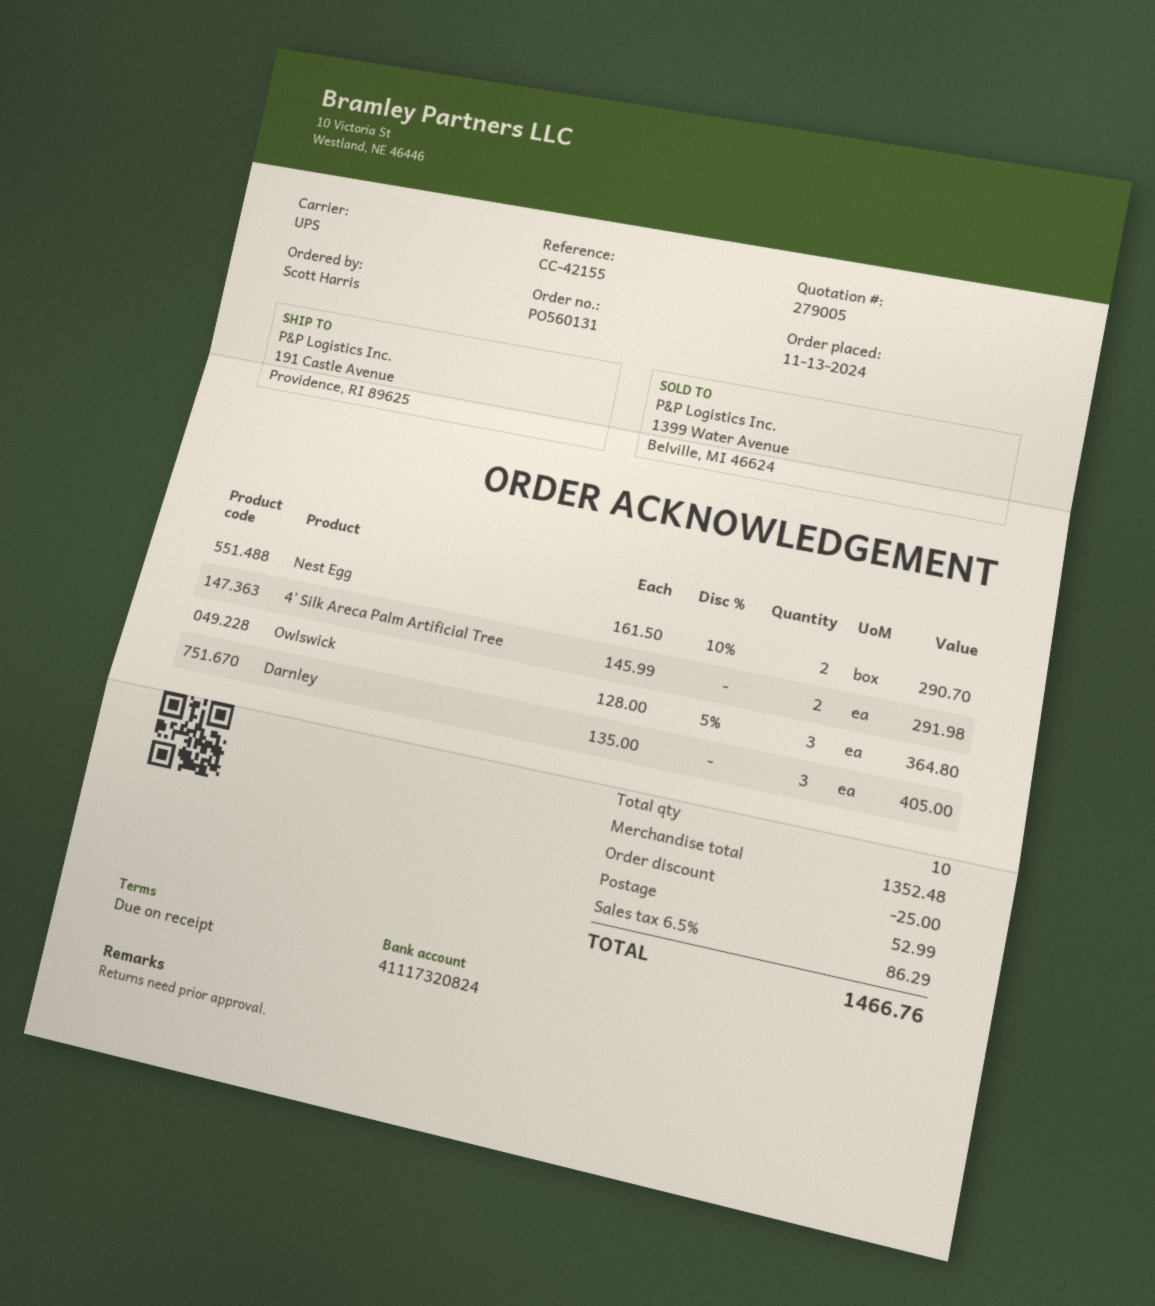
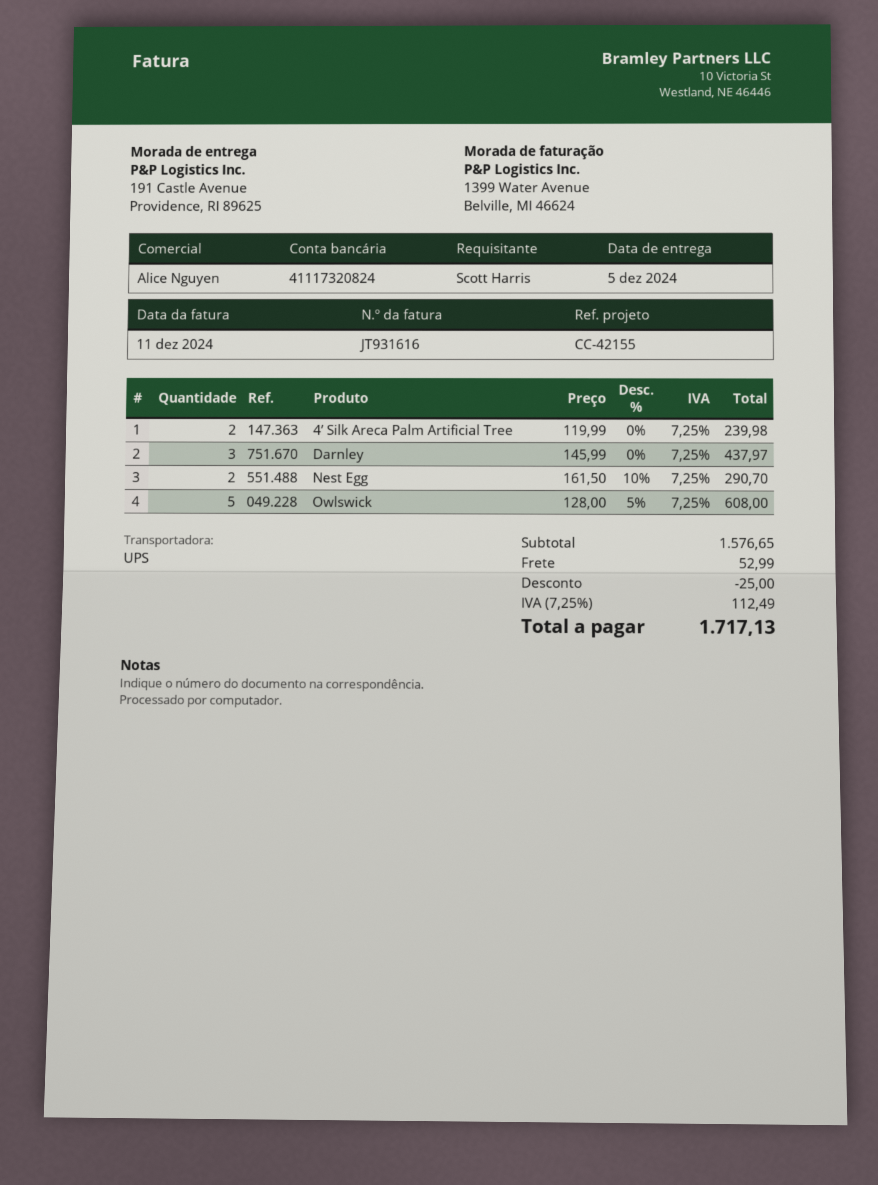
4’ Silk Areca Palm Artificial Tree: 2 x 145.99 = 291.98 -> 2 x 119.99 = 239.98
Owlswick: 3 x 128.00 - 5% = 364.80 -> 5 x 128.00 - 5% = 608.00
Darnley: 3 x 135.00 = 405.00 -> 3 x 145.99 = 437.97
subtotal: 1352.48 -> 1576.65
tax: 6.5% = 86.29 -> 7.25% = 112.49
total: 1466.76 -> 1717.13

